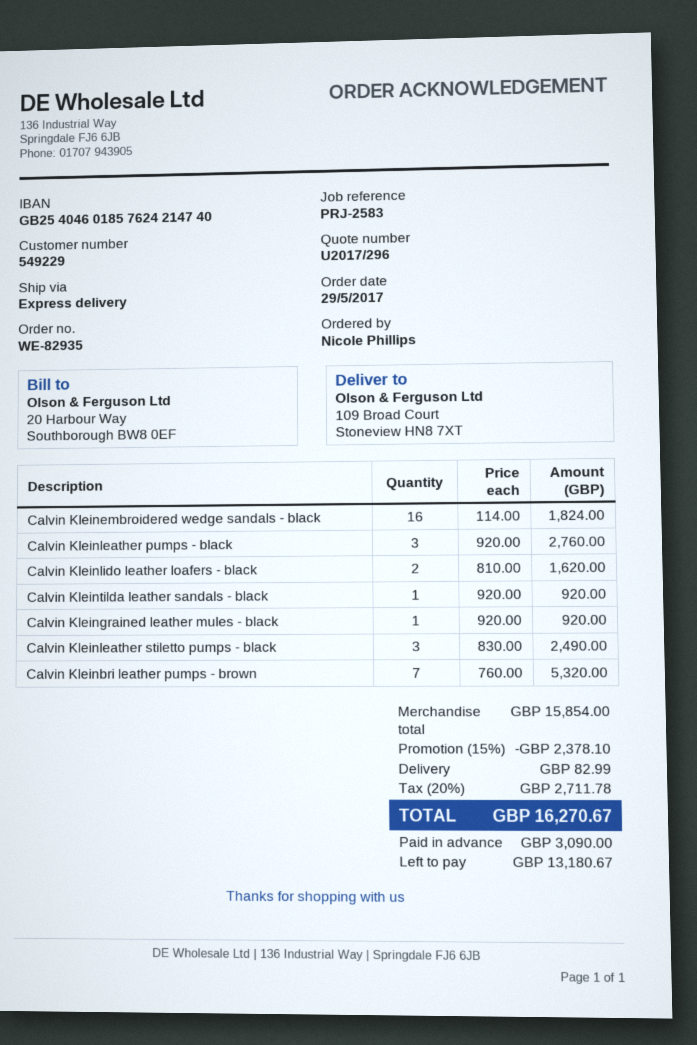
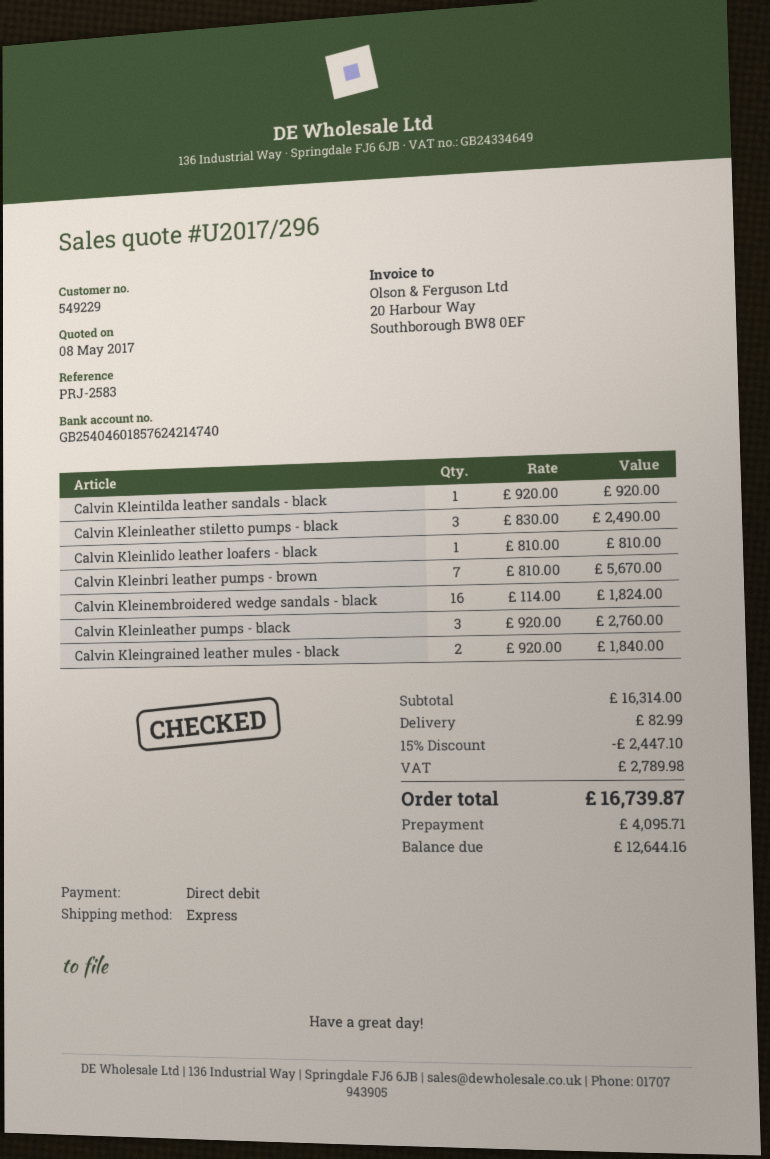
Calvin Kleinlido leather loafers - black: 2 x 810.00 = 1620.00 -> 1 x 810.00 = 810.00
Calvin Kleingrained leather mules - black: 1 x 920.00 = 920.00 -> 2 x 920.00 = 1840.00
Calvin Kleinbri leather pumps - brown: 7 x 760.00 = 5320.00 -> 7 x 810.00 = 5670.00
subtotal: 15854.00 -> 16314.00
discount: 15% = 2378.10 -> 15% = 2447.10
tax: 2711.78 -> 2789.98
total: 16270.67 -> 16739.87
deposit: 3090.00 -> 4095.71
balance: 13180.67 -> 12644.16

